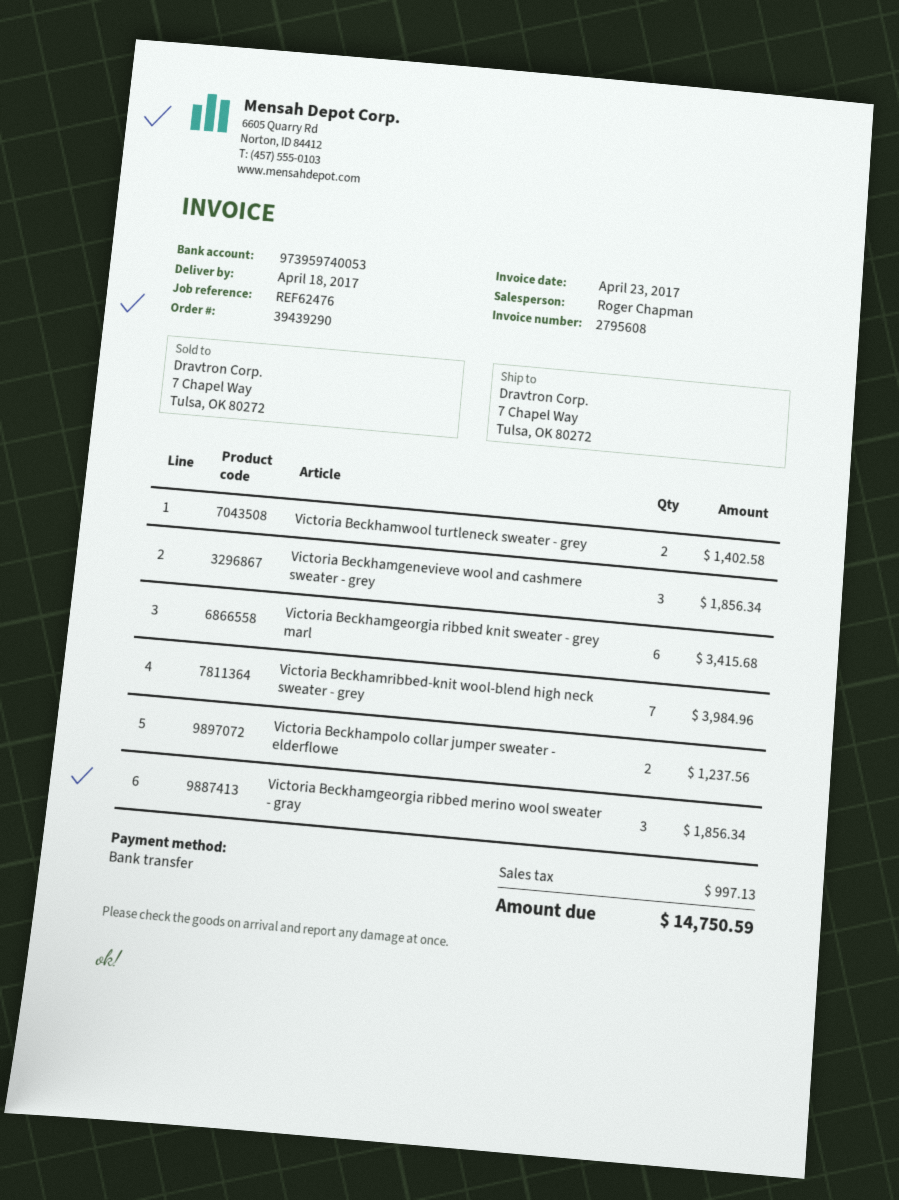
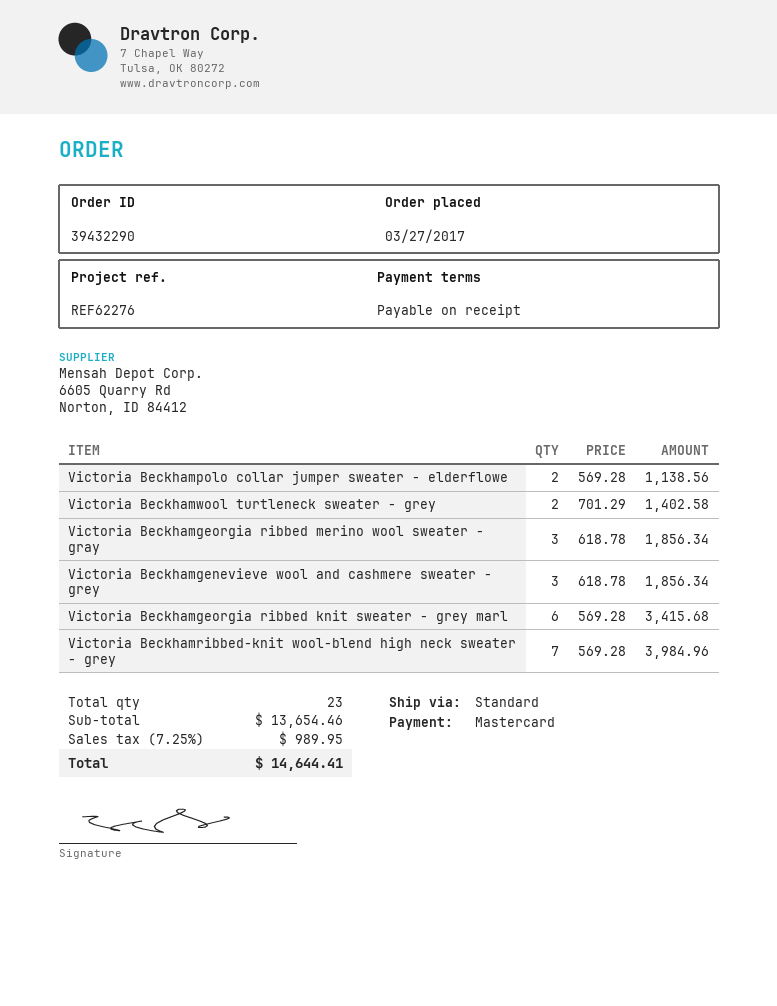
order number: 39439290 -> 39432290
reference: REF62476 -> REF62276
payment method: bank transfer -> Mastercard
Victoria Beckhampolo collar jumper sweater - elderflowe: 2 for 1237.56 -> 2 for 1138.56
tax: 997.13 -> 989.95
total: 14750.59 -> 14644.41

